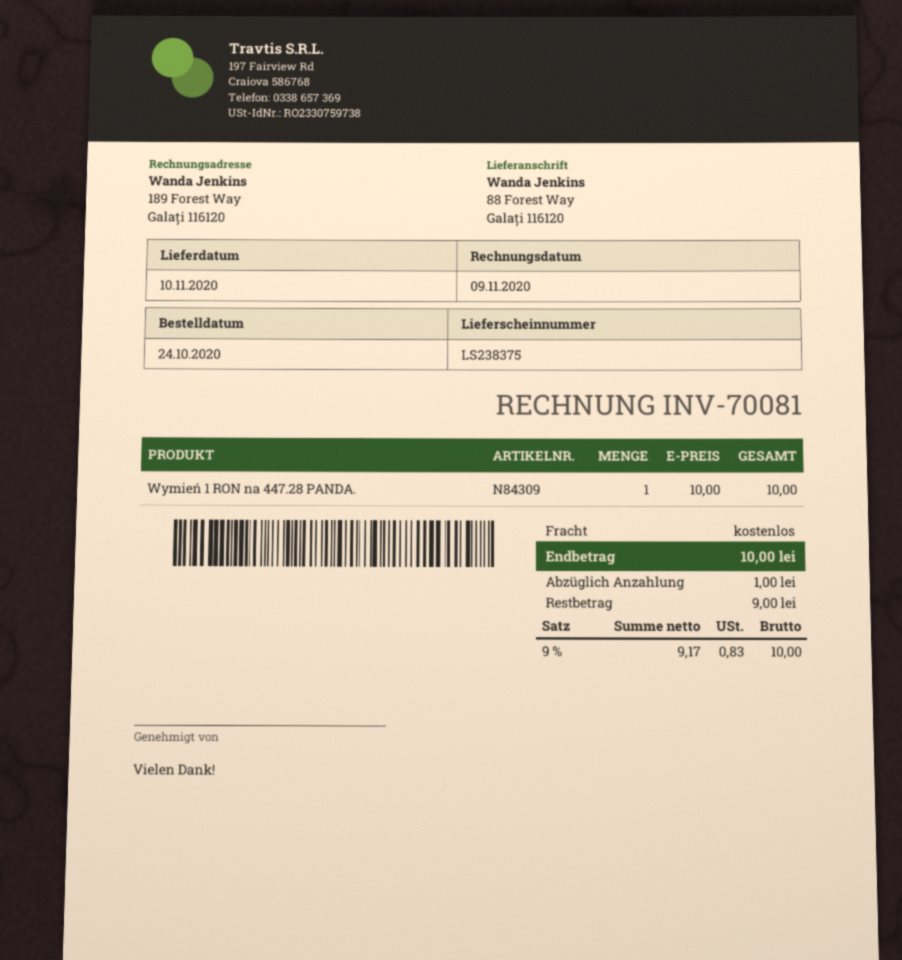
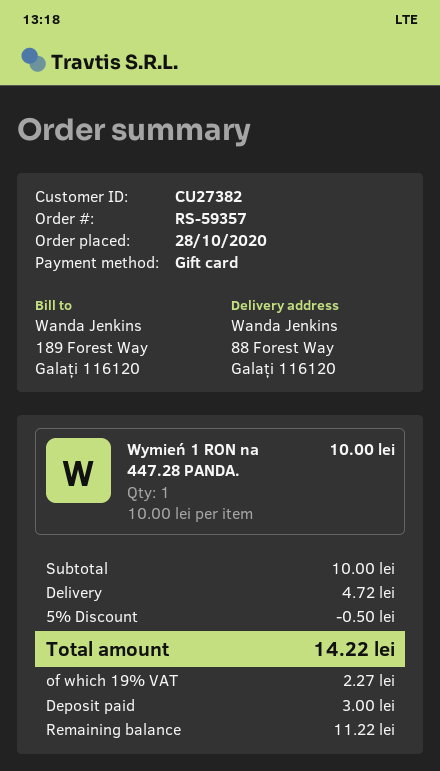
order date: 2020-10-24 -> 2020-10-28
discount: none -> 5% = 0.50
shipping: 0.00 -> 4.72
tax: 9% = 0.83 -> 19% = 2.27
total: 10.00 -> 14.22
deposit: 1.00 -> 3.00
balance: 9.00 -> 11.22

